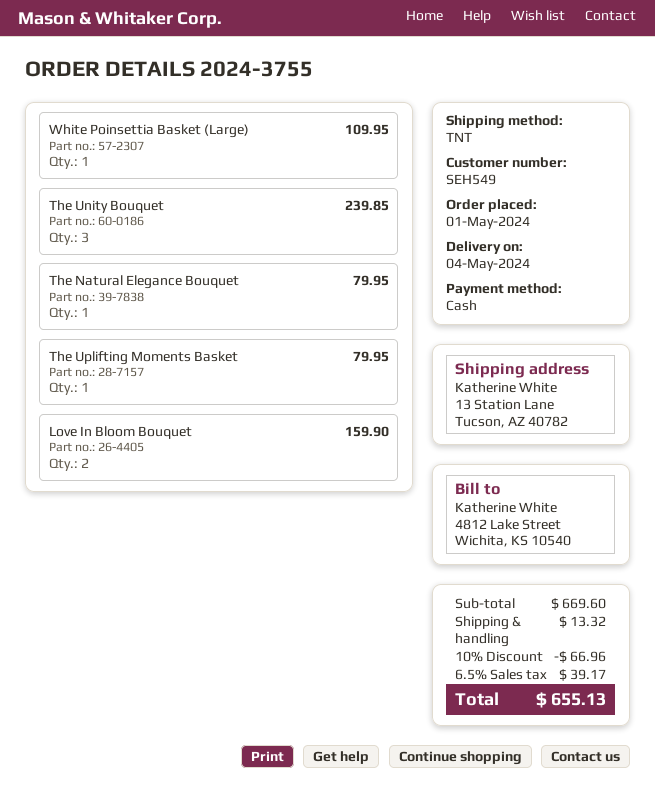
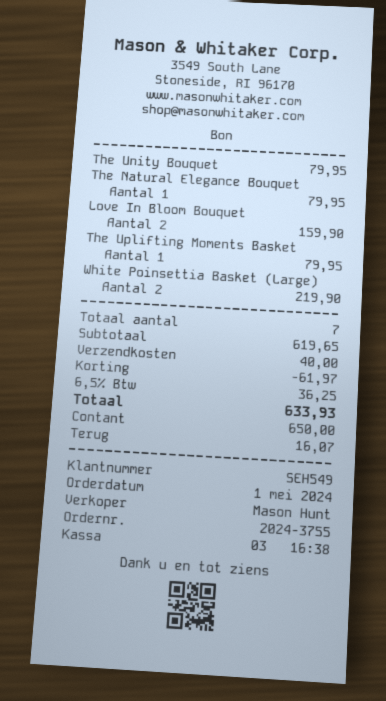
White Poinsettia Basket (Large): 1 for 109.95 -> 2 for 219.90
The Unity Bouquet: 3 for 239.85 -> 1 for 79.95
subtotal: 669.60 -> 619.65
discount: 66.96 -> 61.97
shipping: 13.32 -> 40.00
tax: 6.5% = 39.17 -> 6.5% = 36.25
total: 655.13 -> 633.93

